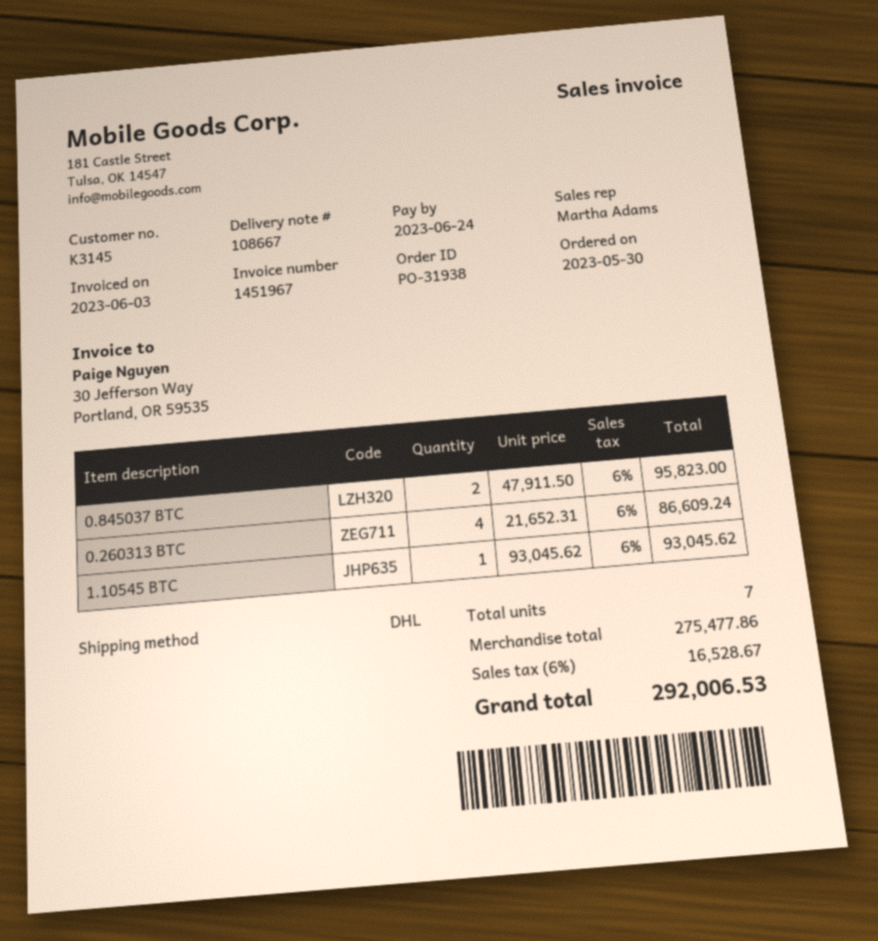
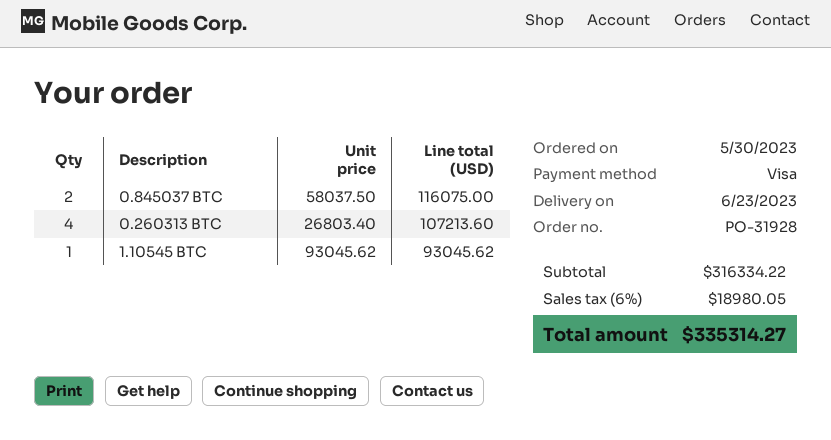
order number: PO-31938 -> PO-31928
0.845037 BTC: 2 x 47911.50 = 95823.00 -> 2 x 58037.50 = 116075.00
0.260313 BTC: 4 x 21652.31 = 86609.24 -> 4 x 26803.40 = 107213.60
subtotal: 275477.86 -> 316334.22
tax: 6% = 16528.67 -> 6% = 18980.05
total: 292006.53 -> 335314.27

